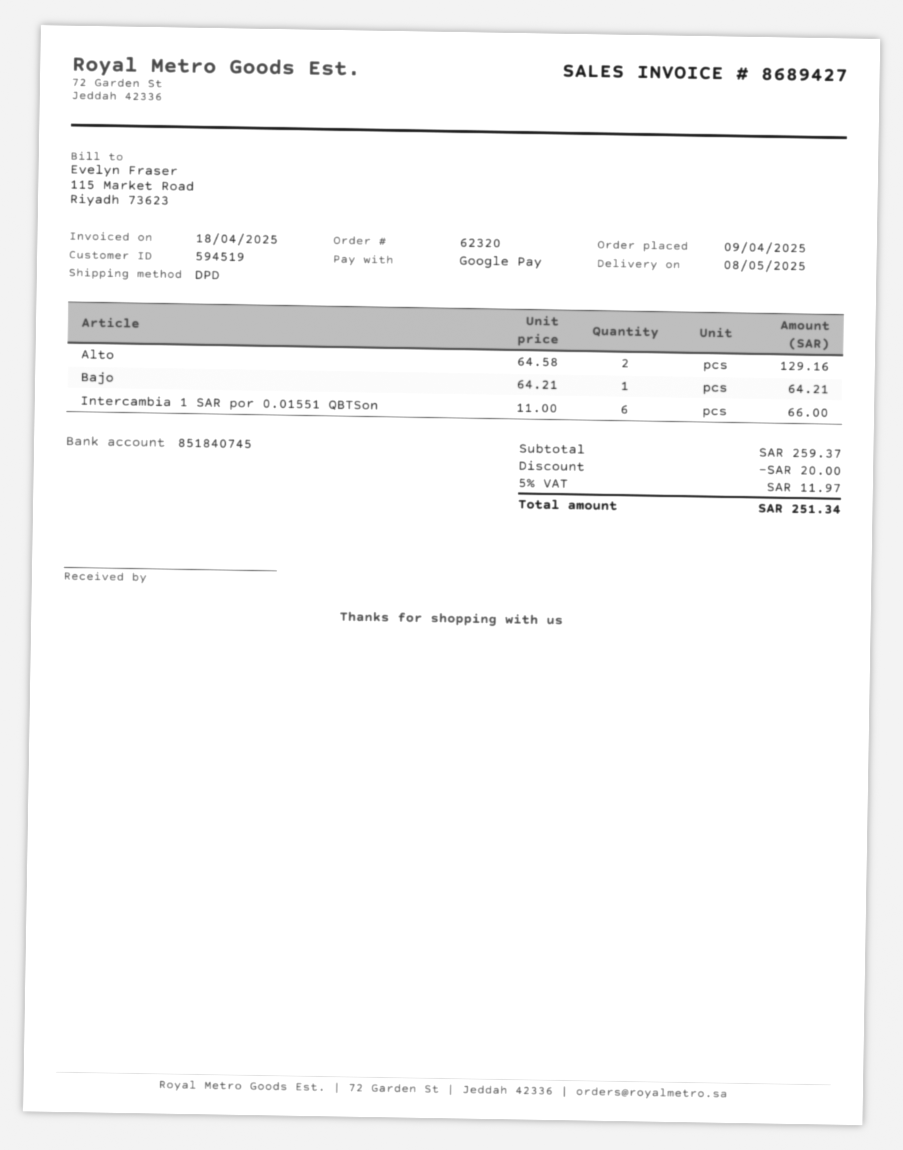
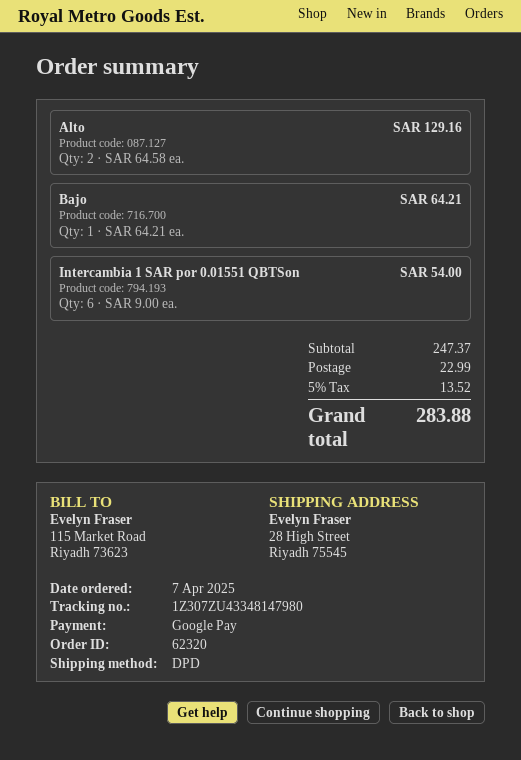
order date: 2025-04-09 -> 2025-04-07
Intercambia 1 SAR por 0.01551 QBTSon: 6 x 11.00 = 66.00 -> 6 x 9.00 = 54.00
subtotal: 259.37 -> 247.37
discount: 20.00 -> none
shipping: none -> 22.99
tax: 5% = 11.97 -> 5% = 13.52
total: 251.34 -> 283.88

